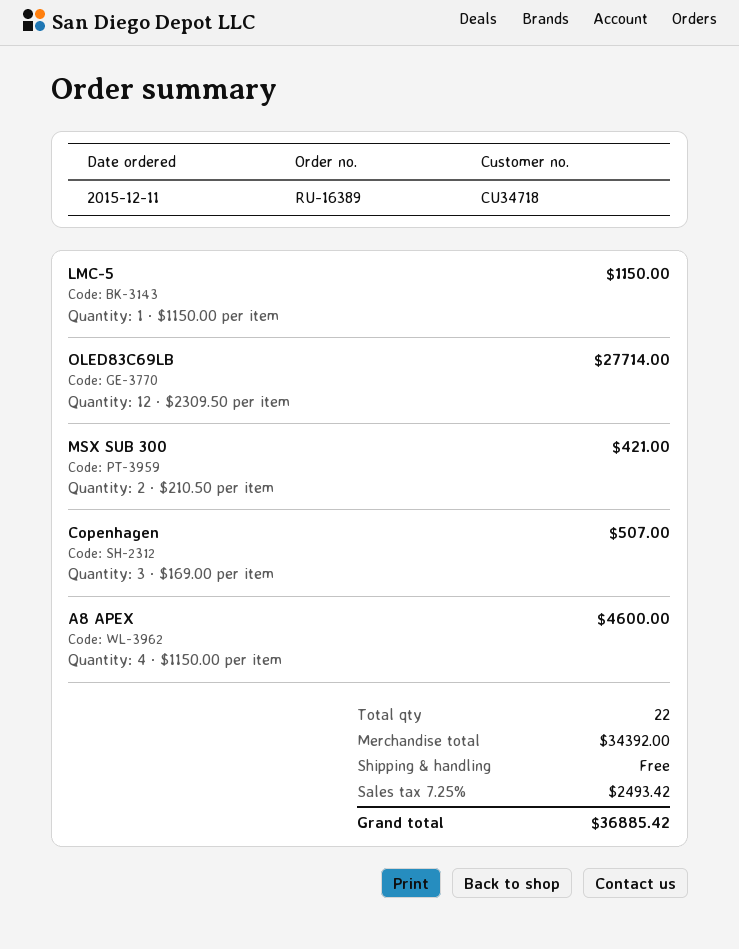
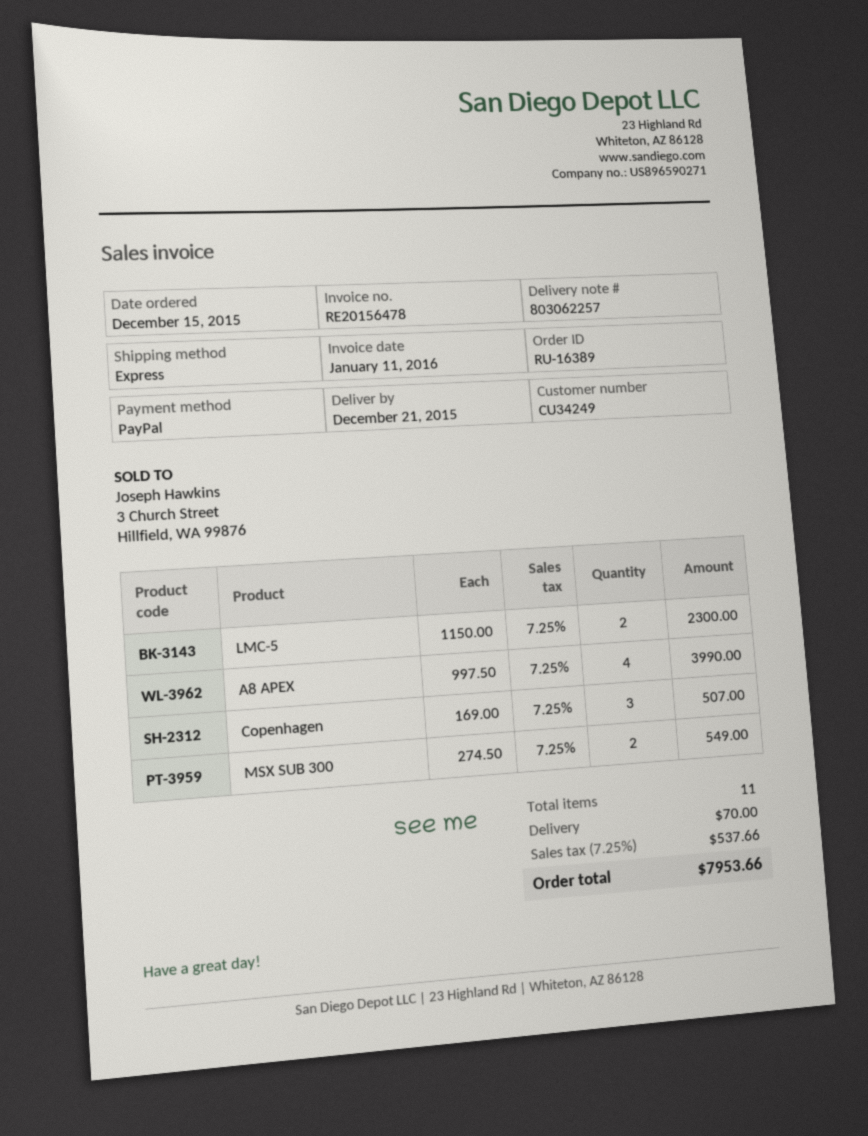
order date: 2015-12-11 -> 2015-12-15
customer number: CU34718 -> CU34249
LMC-5: 1 x 1150.00 = 1150.00 -> 2 x 1150.00 = 2300.00
OLED83C69LB: 12 x 2309.50 = 27714.00 -> none
MSX SUB 300: 2 x 210.50 = 421.00 -> 2 x 274.50 = 549.00
A8 APEX: 4 x 1150.00 = 4600.00 -> 4 x 997.50 = 3990.00
total quantity: 22 -> 11
shipping: 0.00 -> 70.00
tax: 7.25% = 2493.42 -> 7.25% = 537.66
total: 36885.42 -> 7953.66

